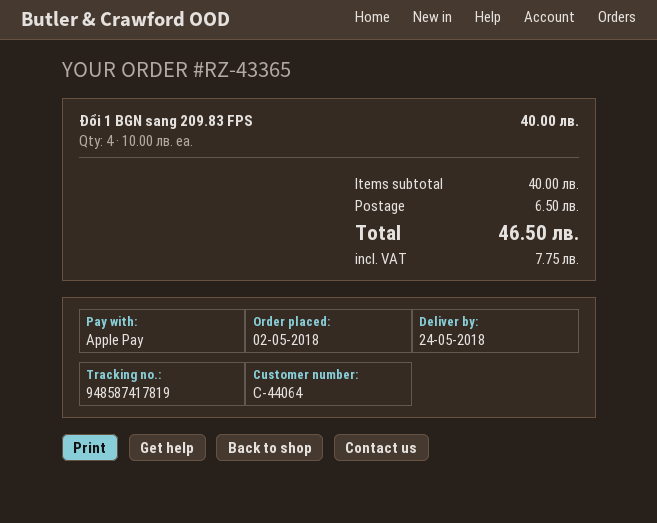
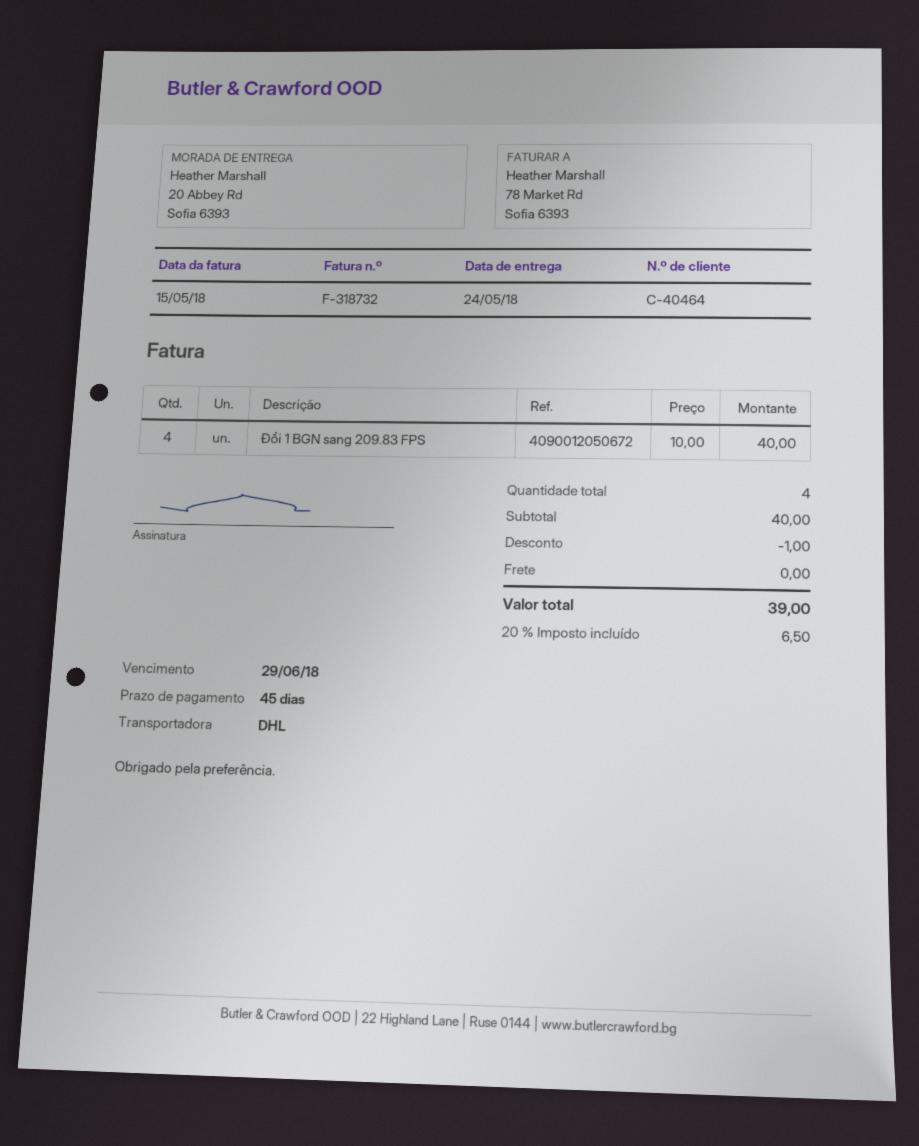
customer number: C-44064 -> C-40464
discount: none -> 1.00
shipping: 6.50 -> 0.00
tax: 7.75 -> 6.50
total: 46.50 -> 39.00

